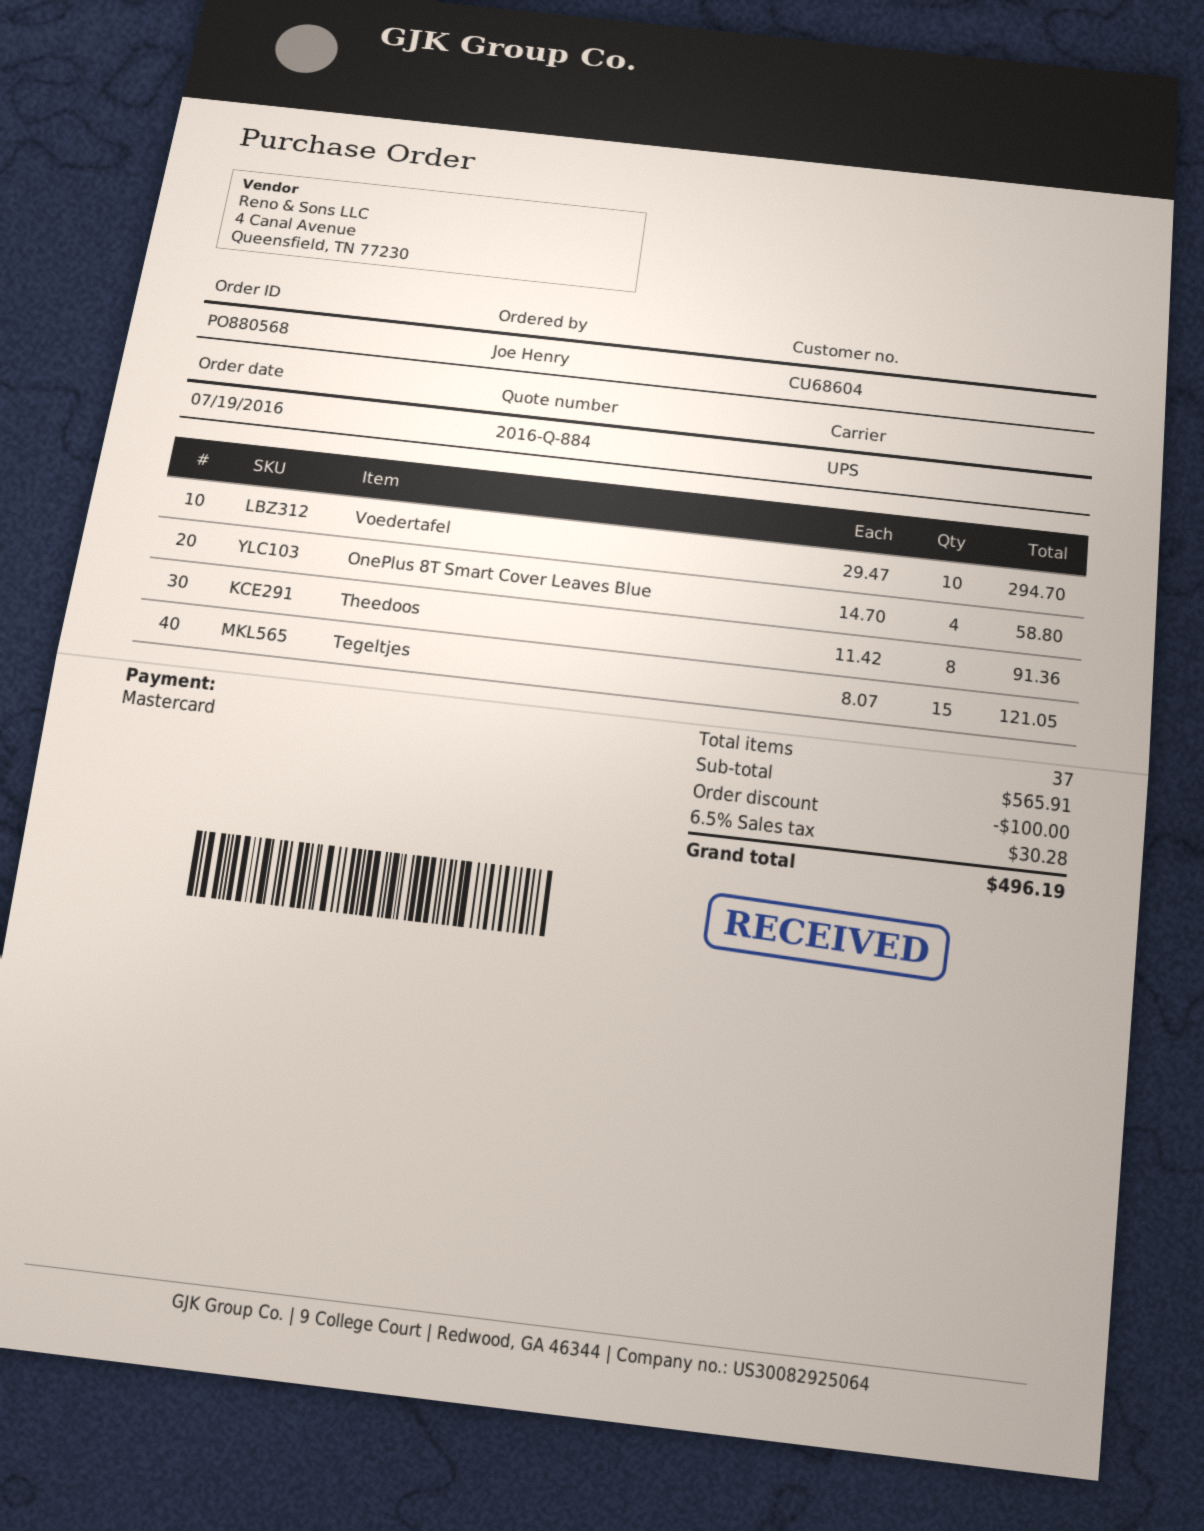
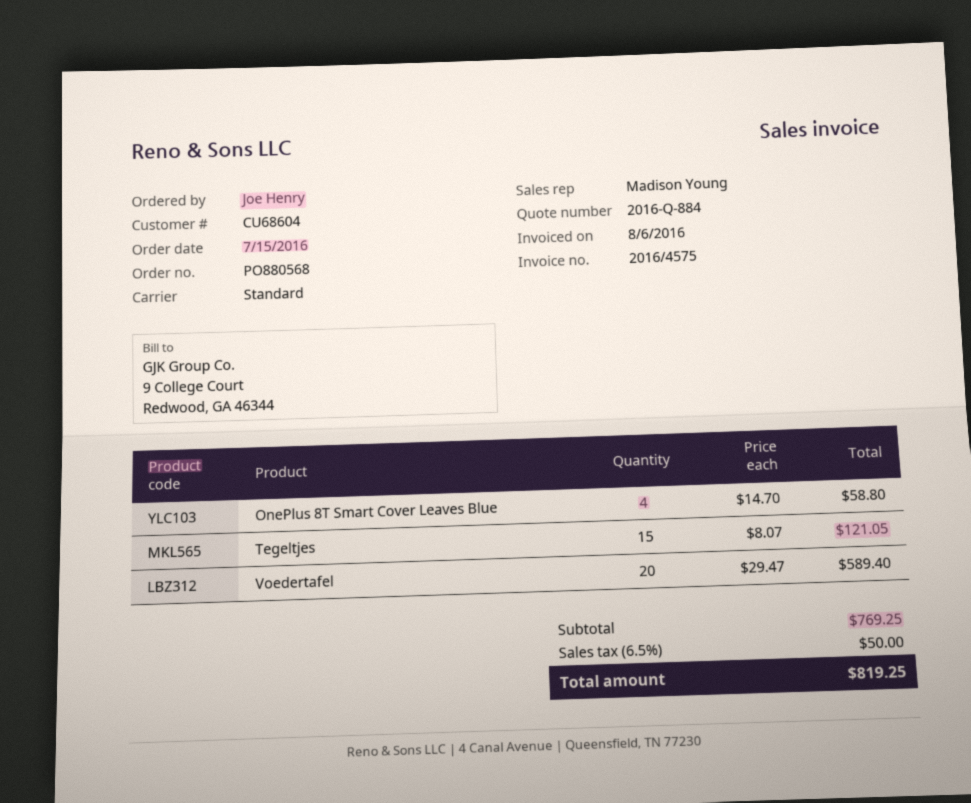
order date: 2016-07-19 -> 2016-07-15
shipping method: UPS -> standard
Voedertafel: 10 x 29.47 = 294.70 -> 20 x 29.47 = 589.40
Theedoos: 8 x 11.42 = 91.36 -> none
subtotal: 565.91 -> 769.25
discount: 100.00 -> none
tax: 6.5% = 30.28 -> 6.5% = 50.00
total: 496.19 -> 819.25

